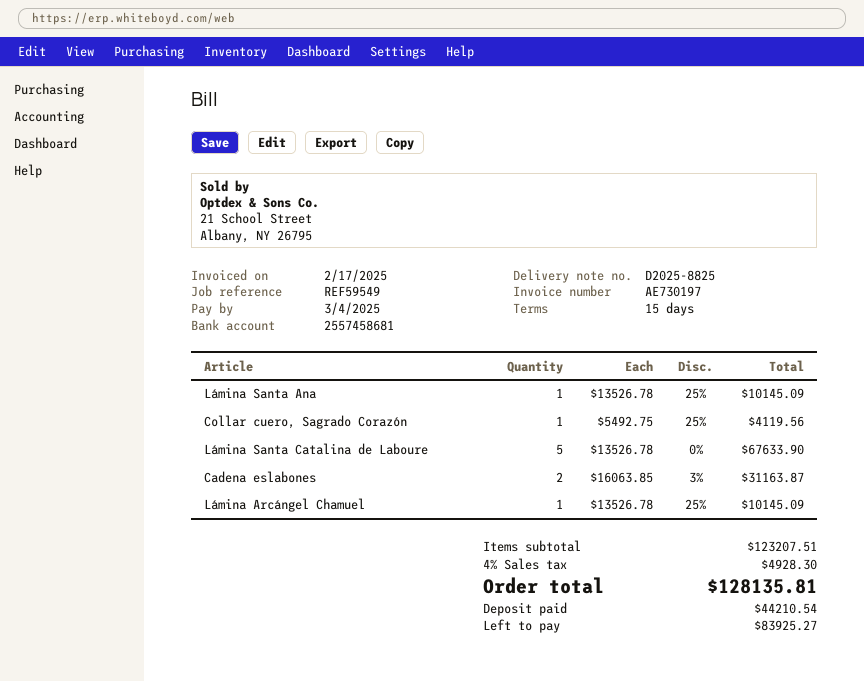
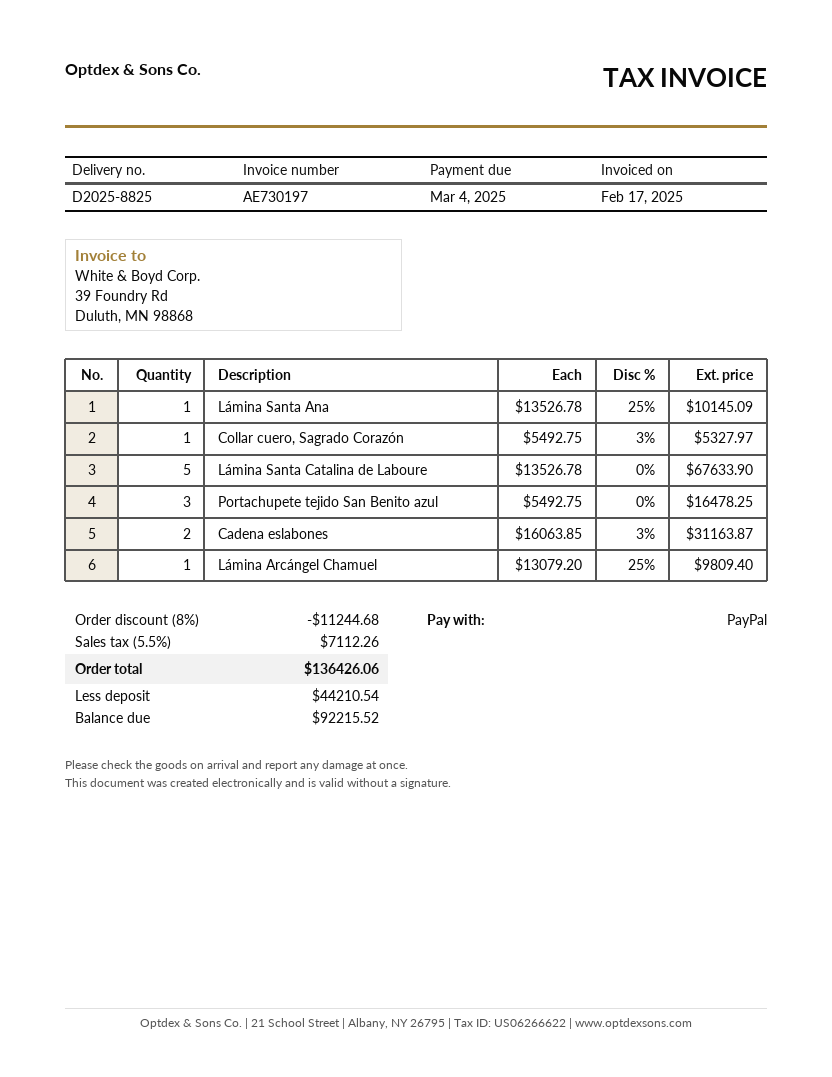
Collar cuero, Sagrado Corazón: 1 x 5492.75 - 25% = 4119.56 -> 1 x 5492.75 - 3% = 5327.97
Lámina Arcángel Chamuel: 1 x 13526.78 - 25% = 10145.09 -> 1 x 13079.20 - 25% = 9809.40
Portachupete tejido San Benito azul: none -> 3 x 5492.75 = 16478.25
discount: none -> 8% = 11244.68
tax: 4% = 4928.30 -> 5.5% = 7112.26
total: 128135.81 -> 136426.06
balance: 83925.27 -> 92215.52

